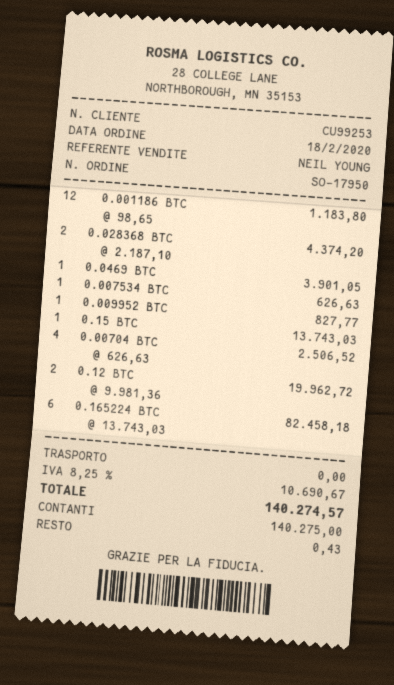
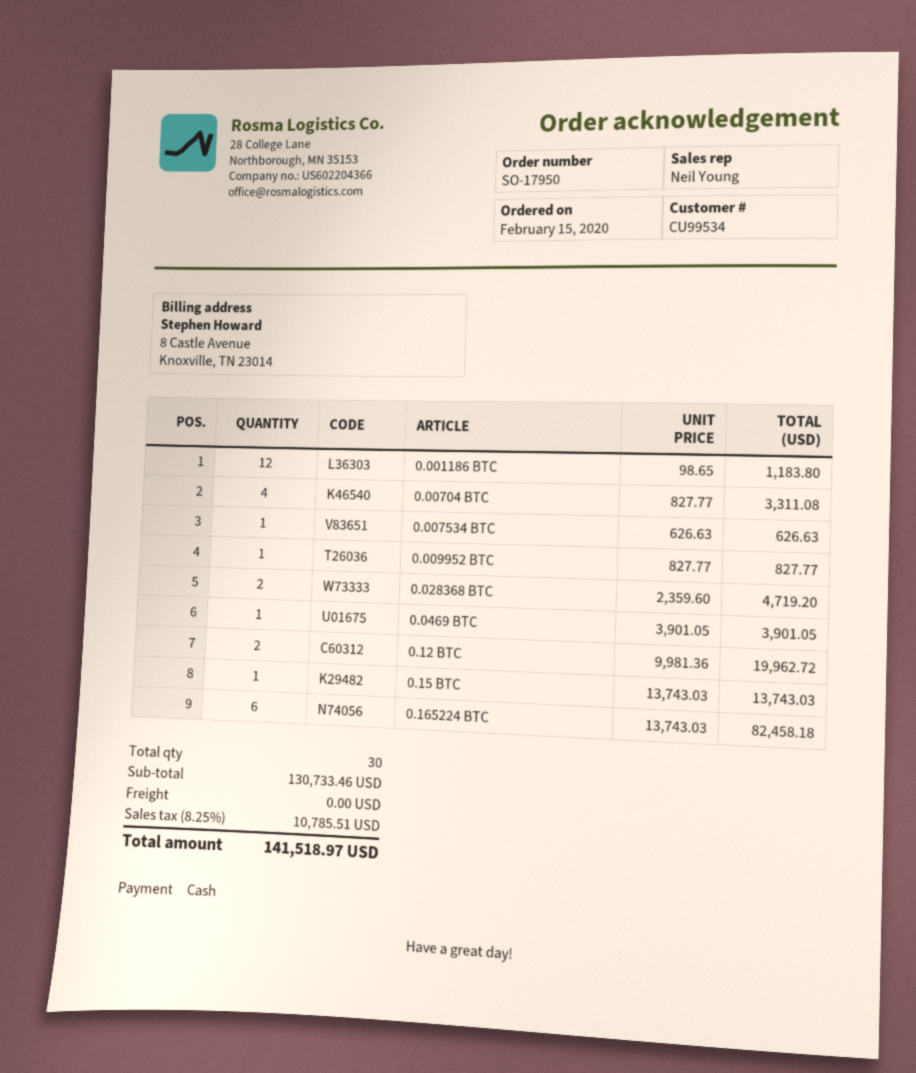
order date: 2020-02-18 -> 2020-02-15
customer number: CU99253 -> CU99534
0.028368 BTC: 2 x 2187.10 = 4374.20 -> 2 x 2359.60 = 4719.20
0.00704 BTC: 4 x 626.63 = 2506.52 -> 4 x 827.77 = 3311.08
tax: 8.25% = 10690.67 -> 8.25% = 10785.51
total: 140274.57 -> 141518.97

